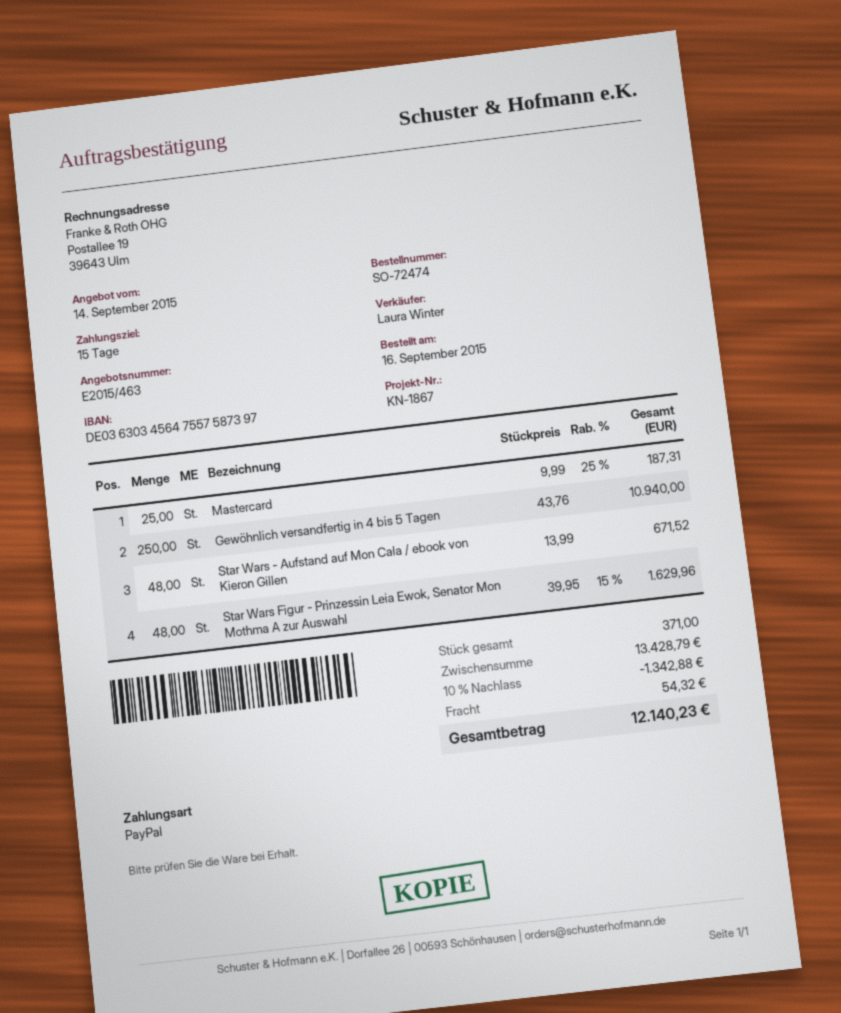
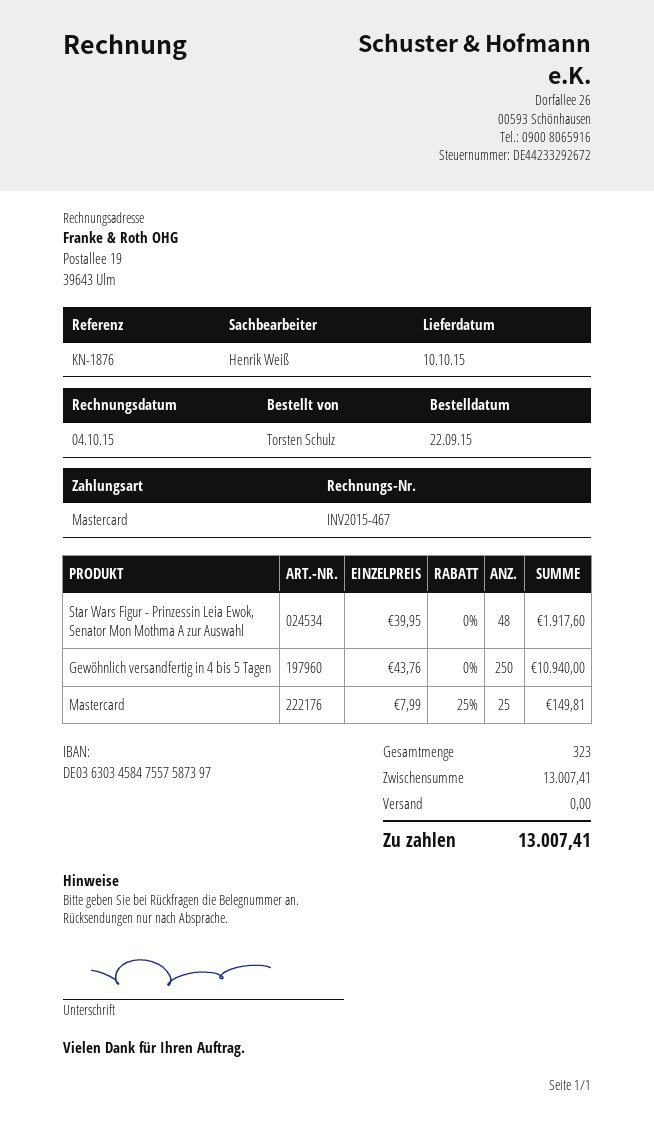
order date: 2015-09-16 -> 2015-09-22
reference: KN-1867 -> KN-1876
sales rep: Laura Winter -> Henrik Weiß
payment method: PayPal -> Mastercard
bank account: DE03630345647557587397 -> DE03630345847557587397
Mastercard: 25 x 9.99 - 25% = 187.31 -> 25 x 7.99 - 25% = 149.81
Star Wars - Aufstand auf Mon Cala / ebook von Kieron Gillen: 48 x 13.99 = 671.52 -> none
Star Wars Figur - Prinzessin Leia Ewok, Senator Mon Mothma A zur Auswahl: 48 x 39.95 - 15% = 1629.96 -> 48 x 39.95 = 1917.60
total quantity: 371 -> 323
subtotal: 13428.79 -> 13007.41
discount: 10% = 1342.88 -> none
shipping: 54.32 -> 0.00
total: 12140.23 -> 13007.41

